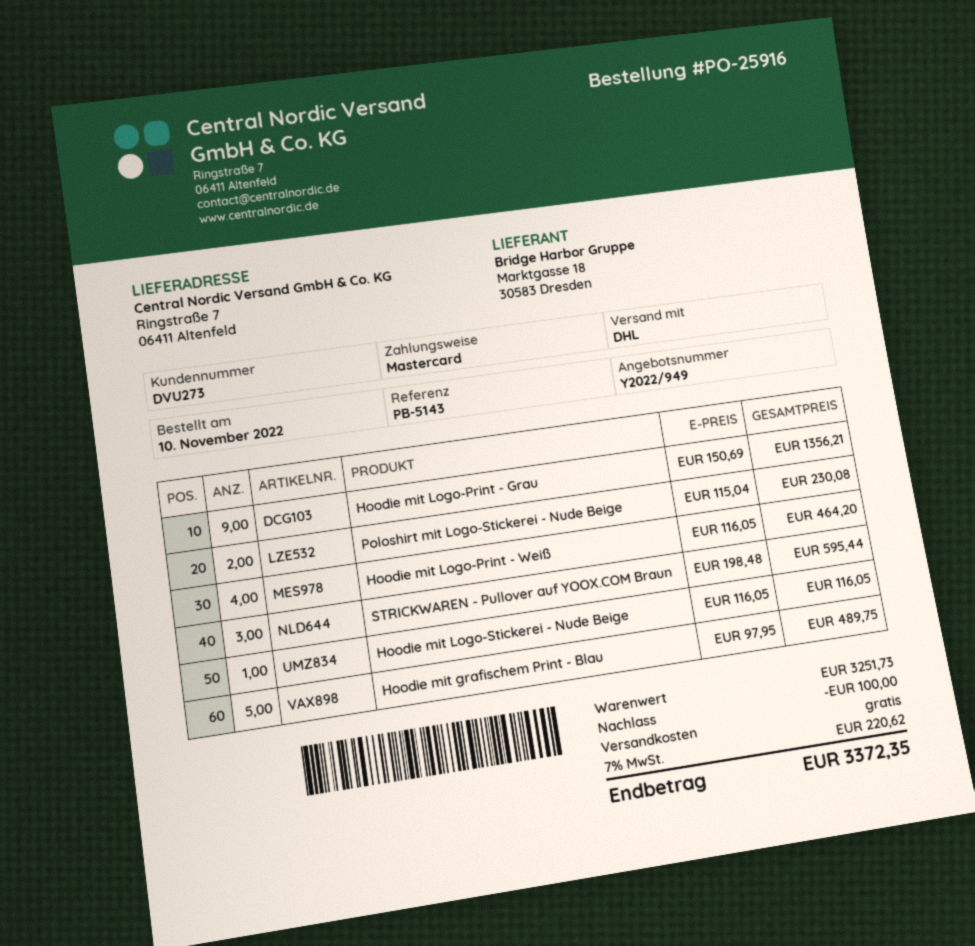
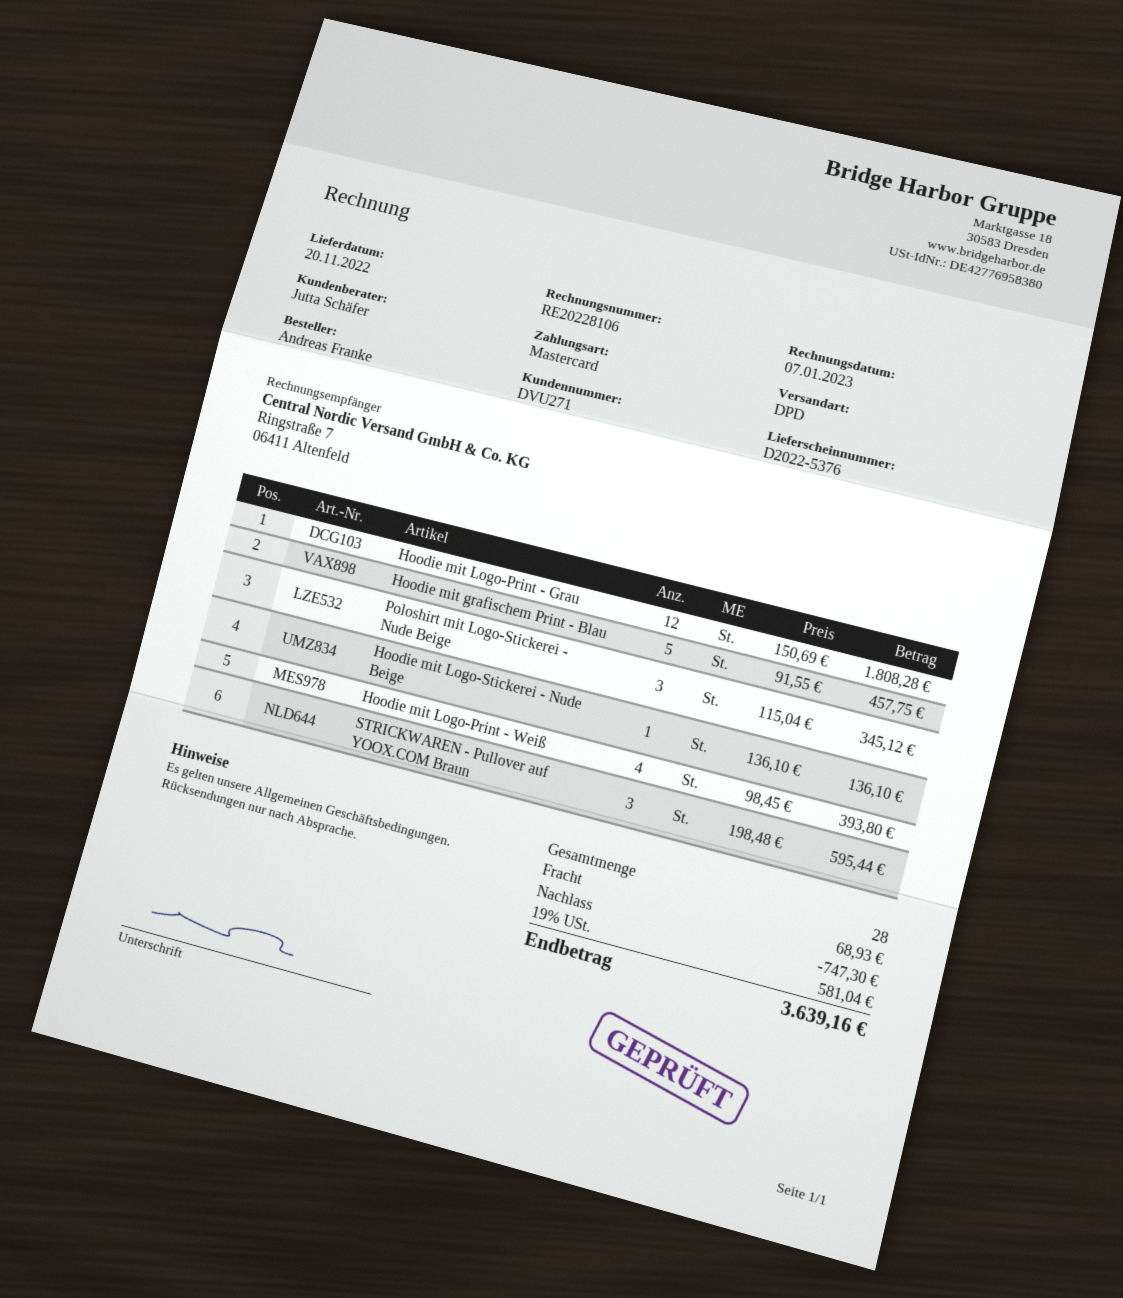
customer number: DVU273 -> DVU271
shipping method: DHL -> DPD
Hoodie mit Logo-Print - Grau: 9 x 150.69 = 1356.21 -> 12 x 150.69 = 1808.28
Poloshirt mit Logo-Stickerei - Nude Beige: 2 x 115.04 = 230.08 -> 3 x 115.04 = 345.12
Hoodie mit Logo-Print - Weiß: 4 x 116.05 = 464.20 -> 4 x 98.45 = 393.80
Hoodie mit Logo-Stickerei - Nude Beige: 1 x 116.05 = 116.05 -> 1 x 136.10 = 136.10
Hoodie mit grafischem Print - Blau: 5 x 97.95 = 489.75 -> 5 x 91.55 = 457.75
discount: 100.00 -> 747.30
shipping: 0.00 -> 68.93
tax: 7% = 220.62 -> 19% = 581.04
total: 3372.35 -> 3639.16

